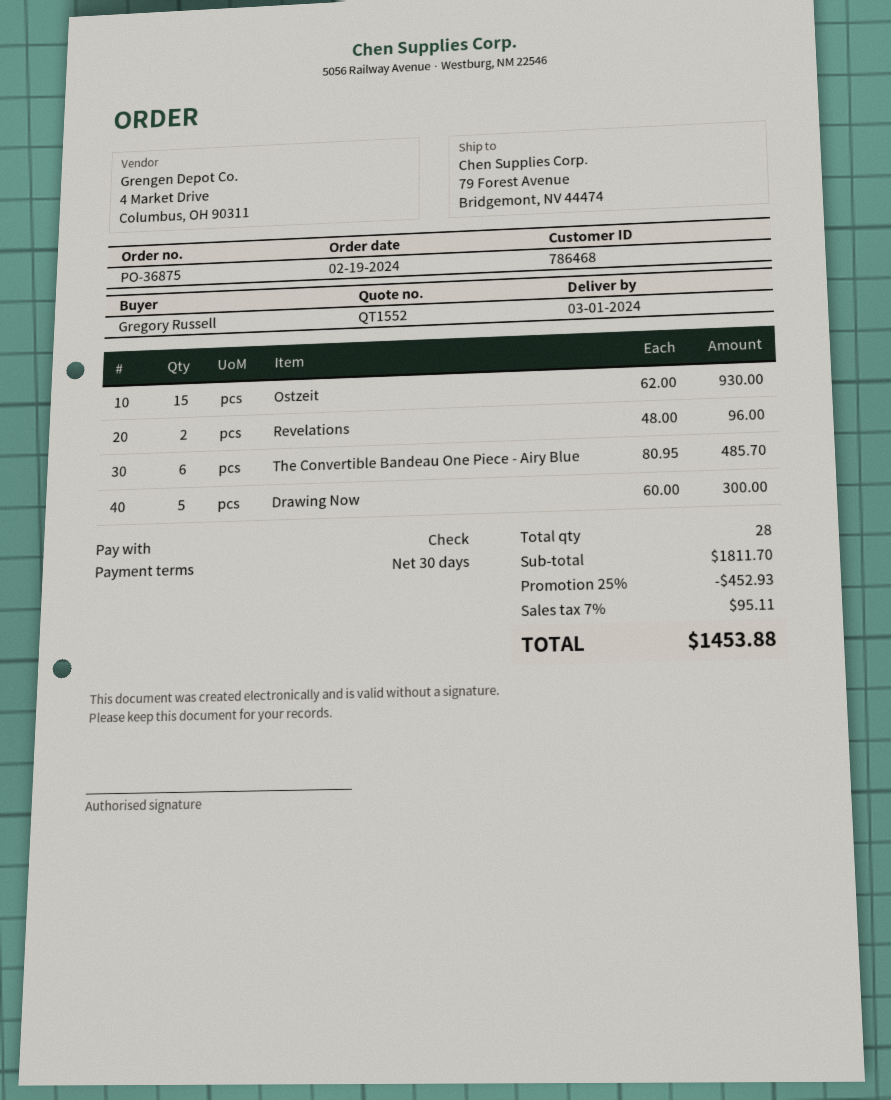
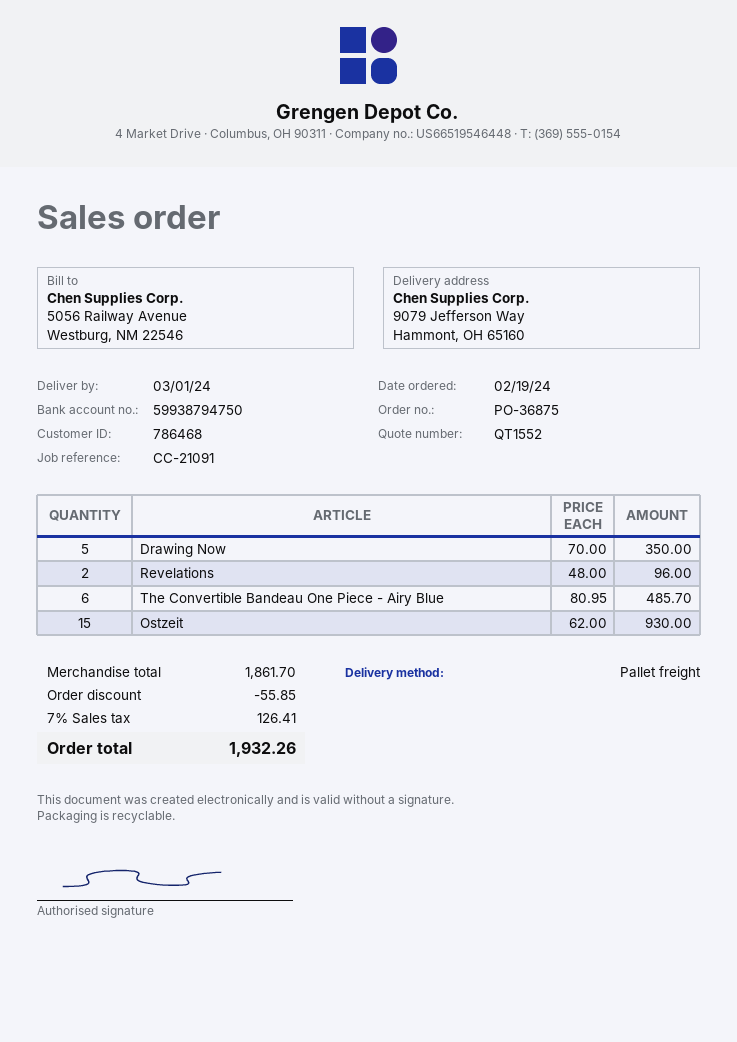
ship to: 79 Forest Avenue, Bridgemont, NV 44474 -> 9079 Jefferson Way, Hammont, OH 65160
Drawing Now: 5 x 60.00 = 300.00 -> 5 x 70.00 = 350.00
subtotal: 1811.70 -> 1861.70
discount: 452.93 -> 55.85
tax: 7% = 95.11 -> 7% = 126.41
total: 1453.88 -> 1932.26

